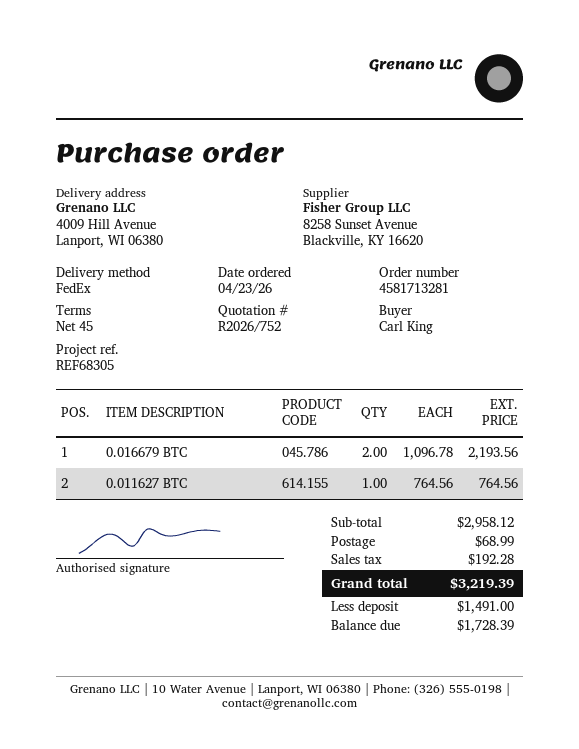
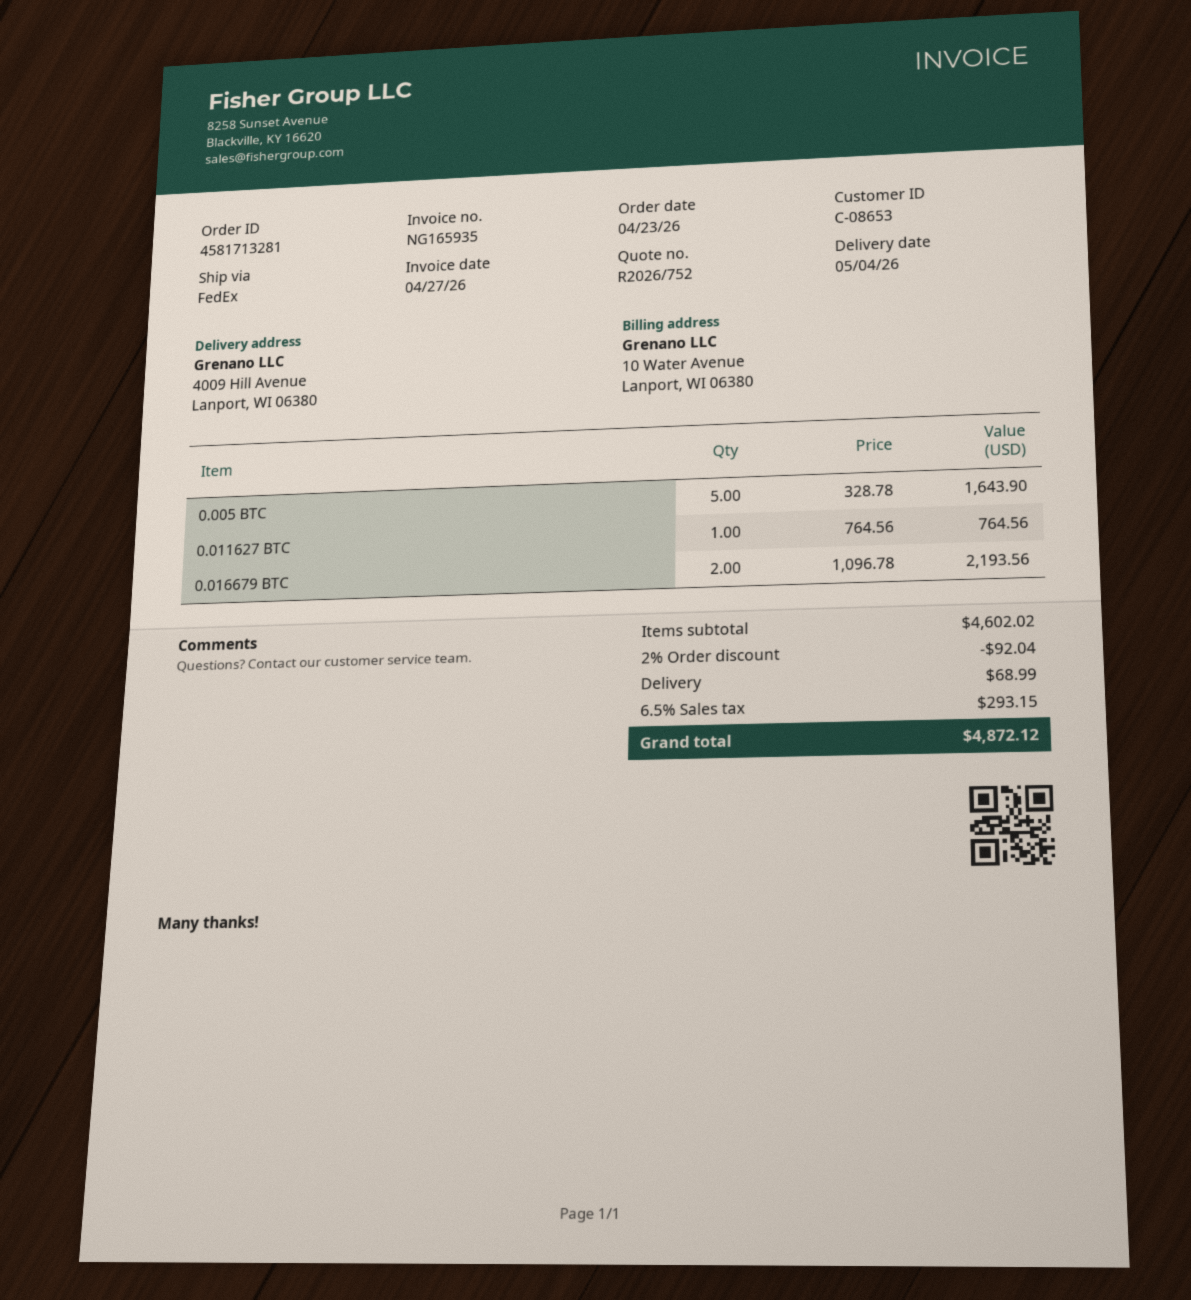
0.005 BTC: none -> 5 x 328.78 = 1643.90
subtotal: 2958.12 -> 4602.02
discount: none -> 2% = 92.04
tax: 192.28 -> 293.15
total: 3219.39 -> 4872.12

